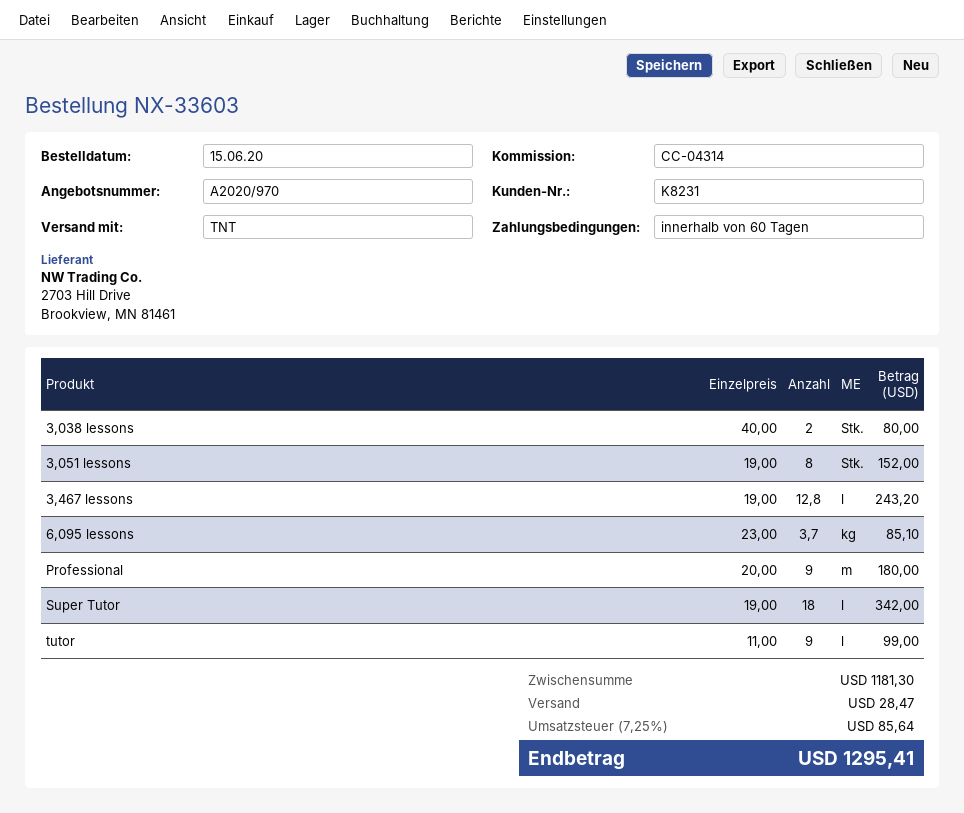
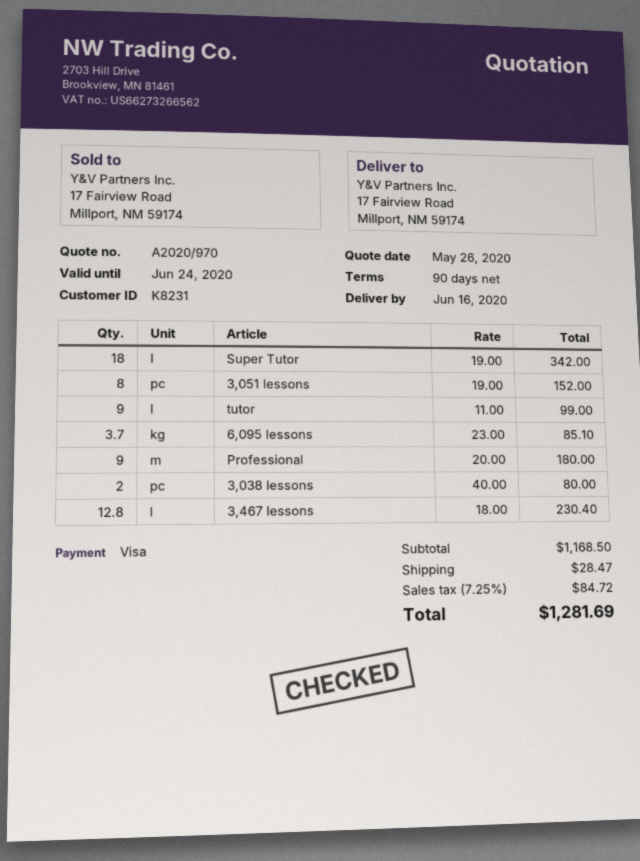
payment terms: 60 days -> 90 days
3,467 lessons: 12.8 x 19.00 = 243.20 -> 12.8 x 18.00 = 230.40
subtotal: 1181.30 -> 1168.50
tax: 7.25% = 85.64 -> 7.25% = 84.72
total: 1295.41 -> 1281.69

